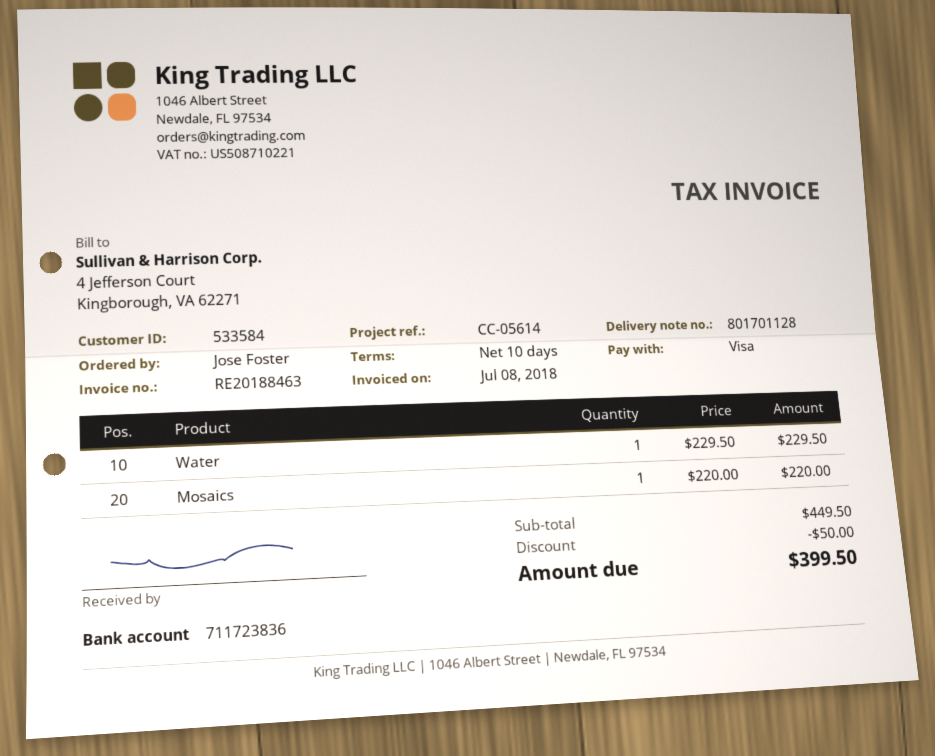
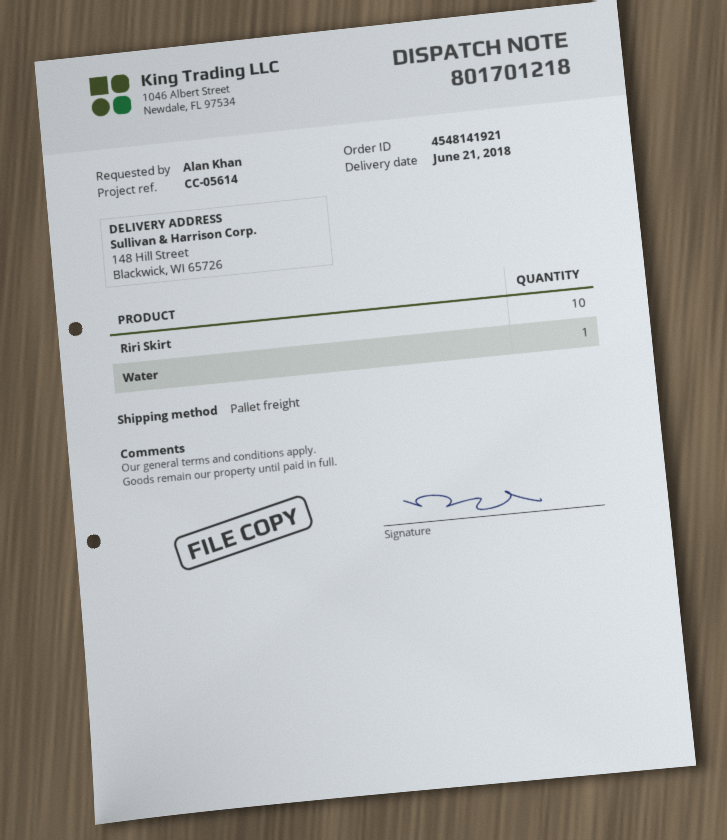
delivery note number: 801701128 -> 801701218
ordered by: Jose Foster -> Alan Khan
Mosaics: 1 -> none
Riri Skirt: none -> 10

